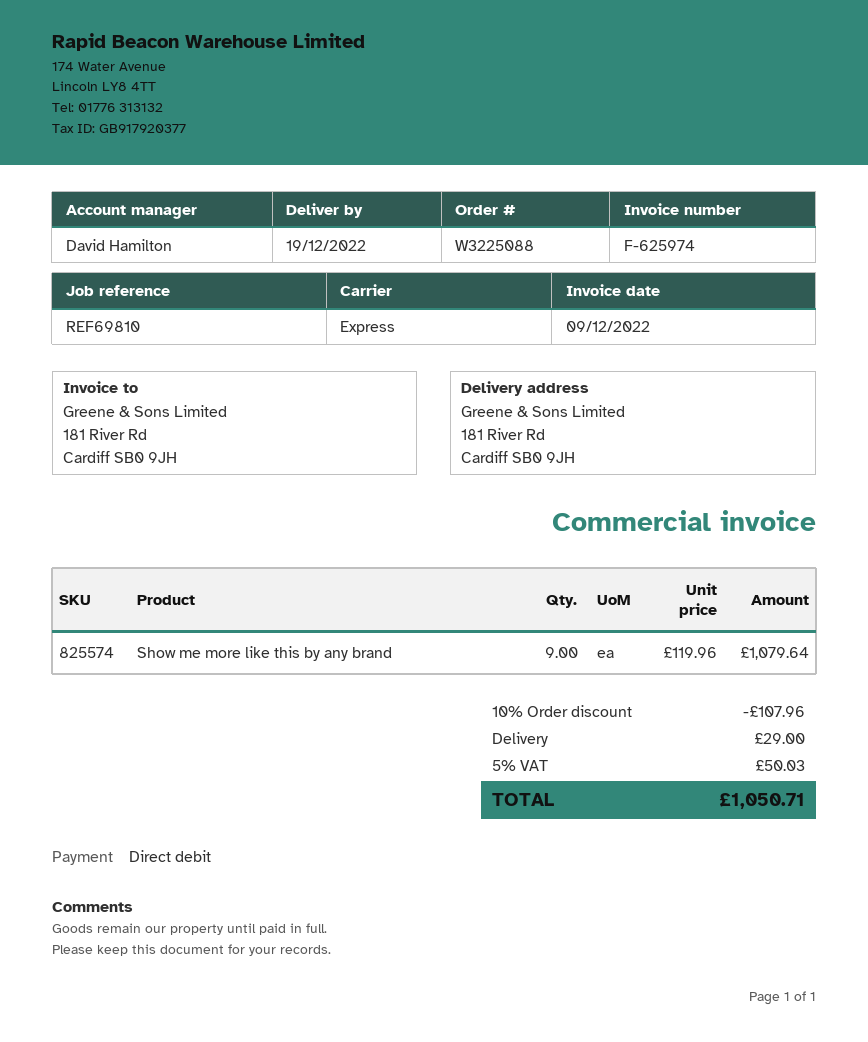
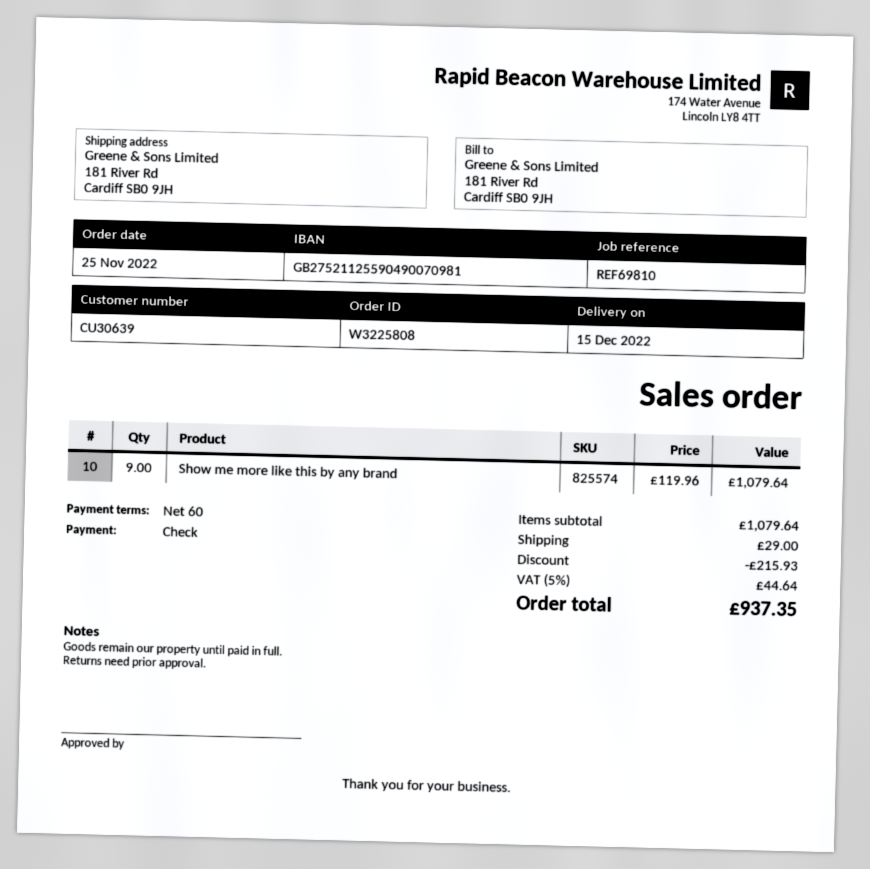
order number: W3225088 -> W3225808
delivery date: 2022-12-19 -> 2022-12-15
payment method: direct debit -> cheque
discount: 107.96 -> 215.93
tax: 5% = 50.03 -> 5% = 44.64
total: 1050.71 -> 937.35

